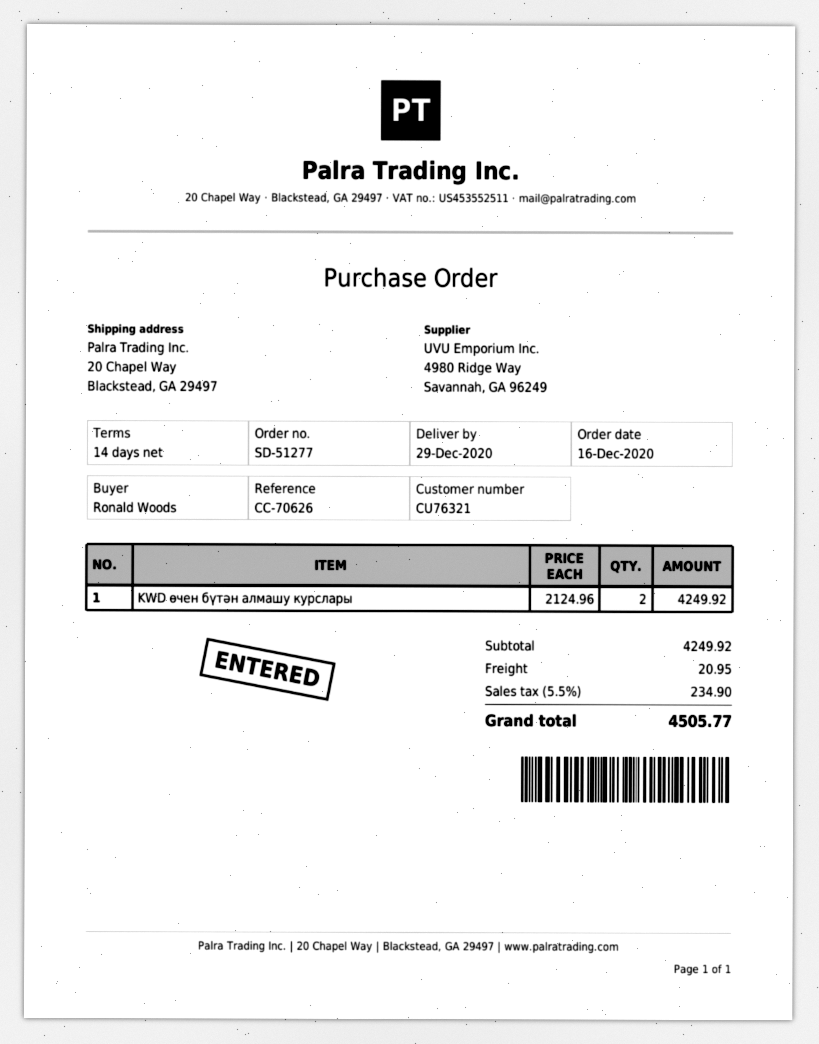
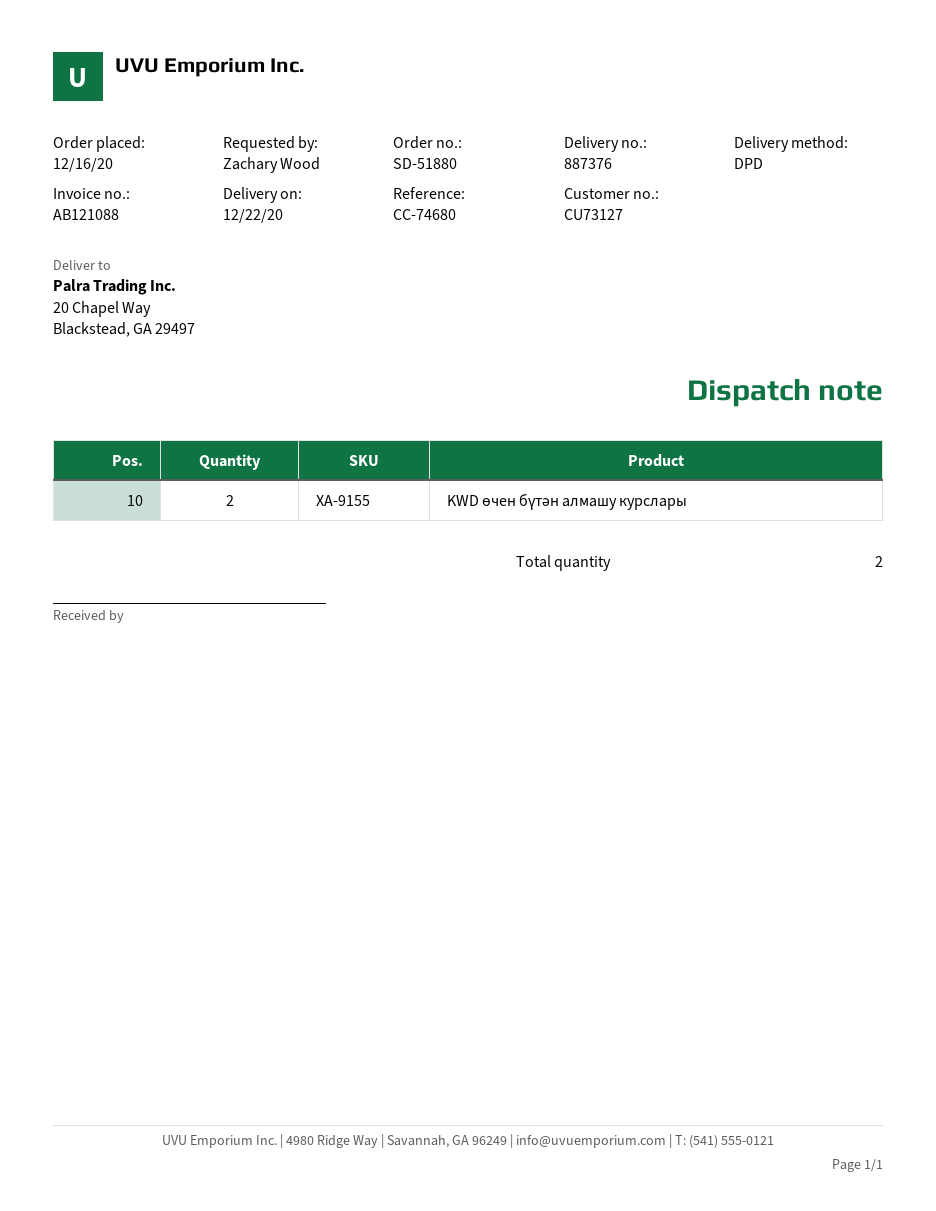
order number: SD-51277 -> SD-51880
delivery date: 2020-12-29 -> 2020-12-22
customer number: CU76321 -> CU73127
reference: CC-70626 -> CC-74680
ordered by: Ronald Woods -> Zachary Wood

